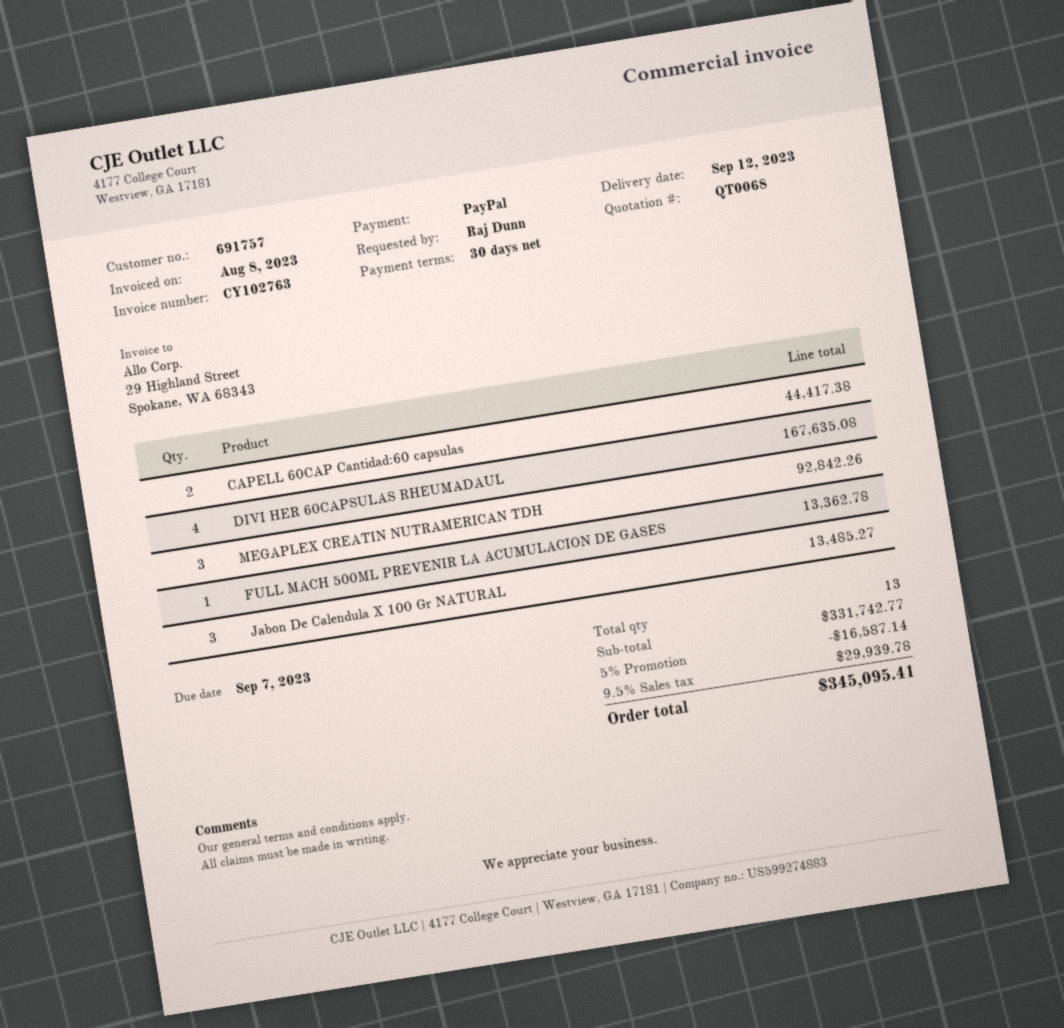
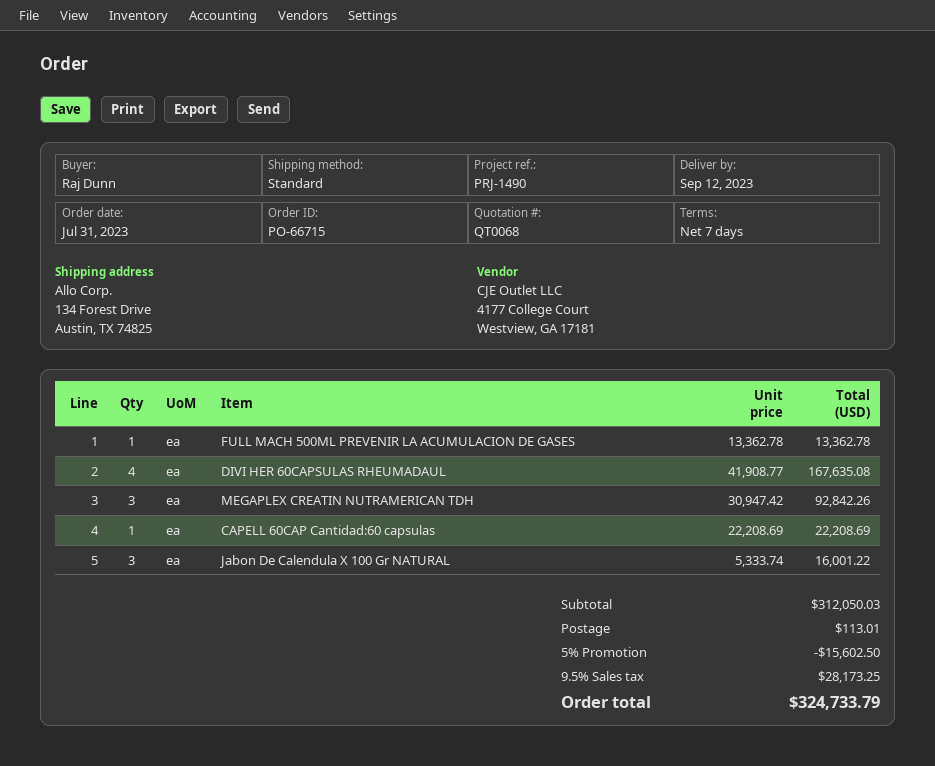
payment terms: 30 days -> 7 days
CAPELL 60CAP Cantidad:60 capsulas: 2 for 44417.38 -> 1 for 22208.69
Jabon De Calendula X 100 Gr NATURAL: 3 for 13485.27 -> 3 for 16001.22
subtotal: 331742.77 -> 312050.03
discount: 5% = 16587.14 -> 5% = 15602.50
shipping: none -> 113.01
tax: 9.5% = 29939.78 -> 9.5% = 28173.25
total: 345095.41 -> 324733.79

